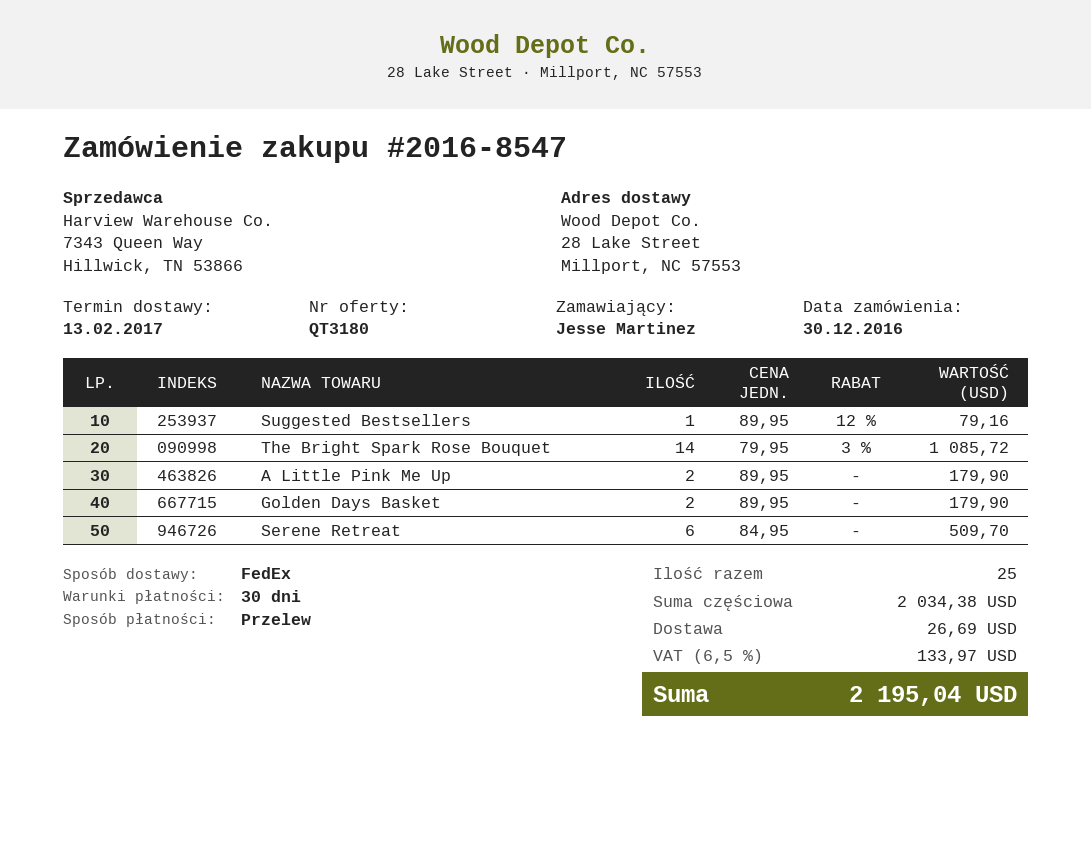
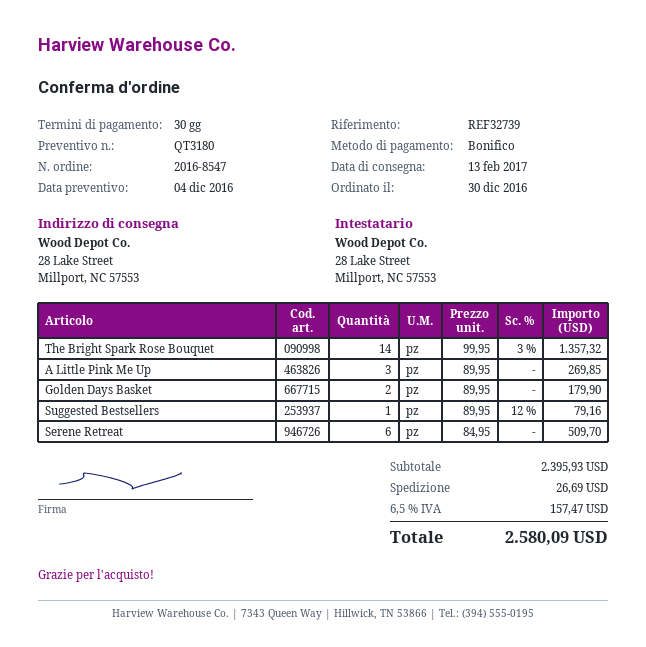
The Bright Spark Rose Bouquet: 14 x 79.95 - 3% = 1085.72 -> 14 x 99.95 - 3% = 1357.32
A Little Pink Me Up: 2 x 89.95 = 179.90 -> 3 x 89.95 = 269.85
subtotal: 2034.38 -> 2395.93
tax: 6.5% = 133.97 -> 6.5% = 157.47
total: 2195.04 -> 2580.09

